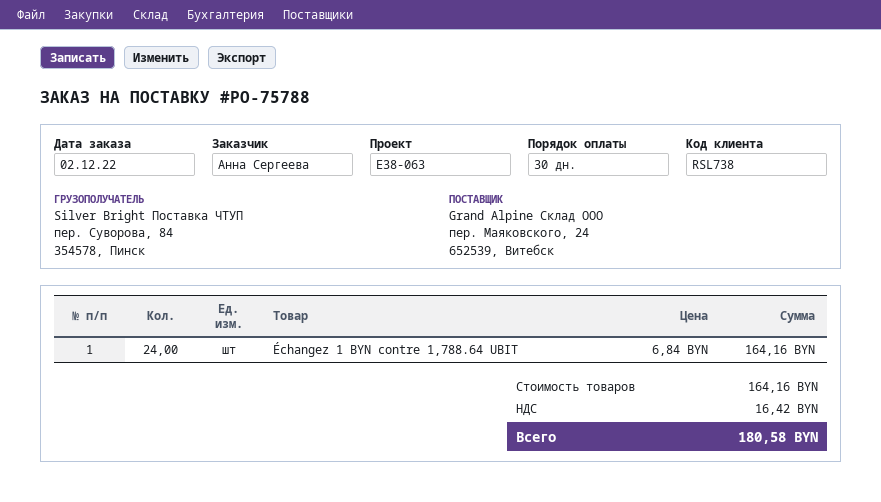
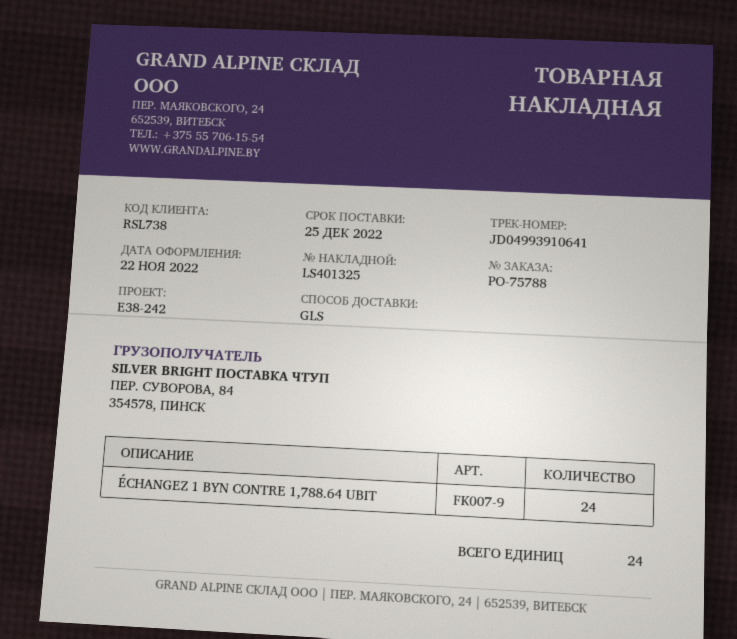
order date: 2022-12-02 -> 2022-11-22
reference: E38-063 -> E38-242

